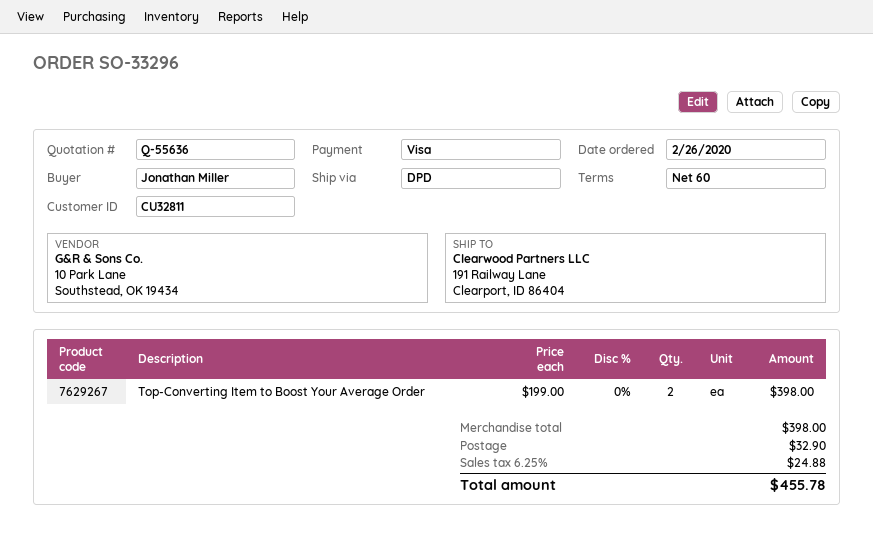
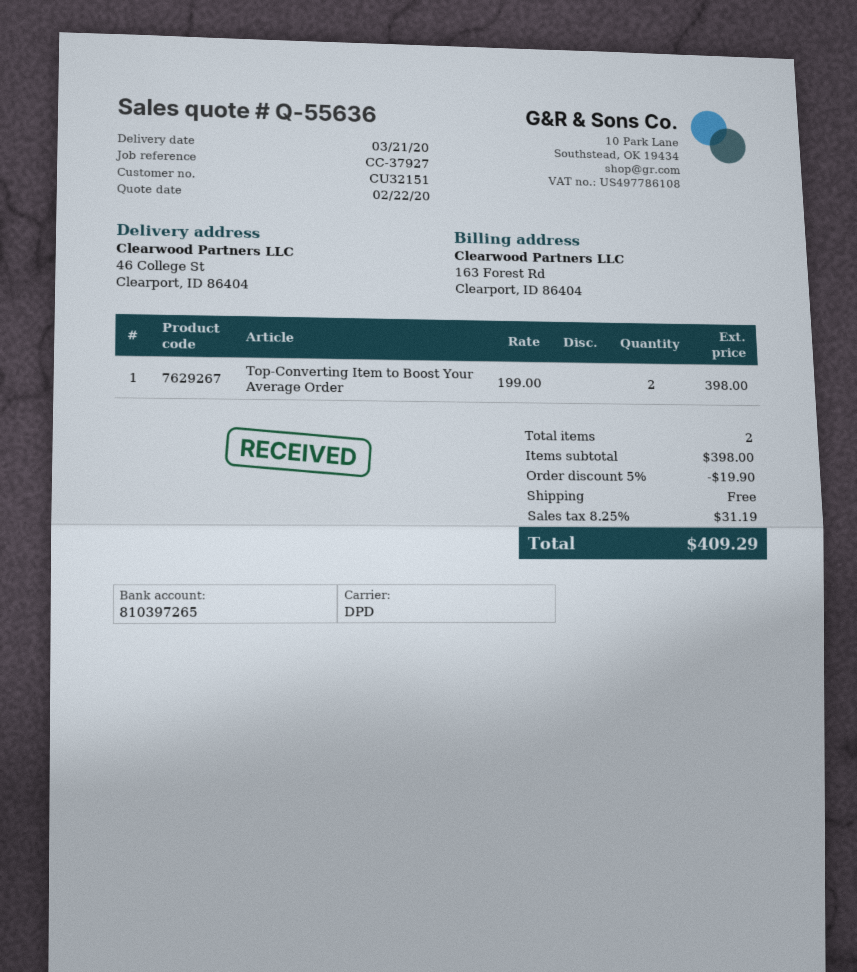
customer number: CU32811 -> CU32151
ship to: 191 Railway Lane, Clearport, ID 86404 -> 46 College St, Clearport, ID 86404
discount: none -> 5% = 19.90
shipping: 32.90 -> 0.00
tax: 6.25% = 24.88 -> 8.25% = 31.19
total: 455.78 -> 409.29

